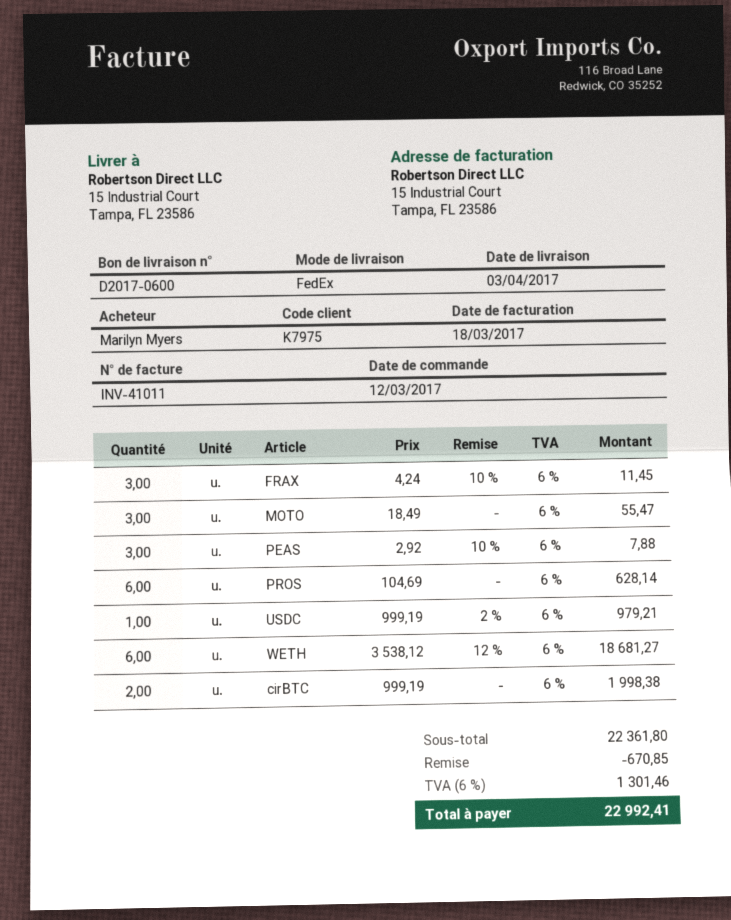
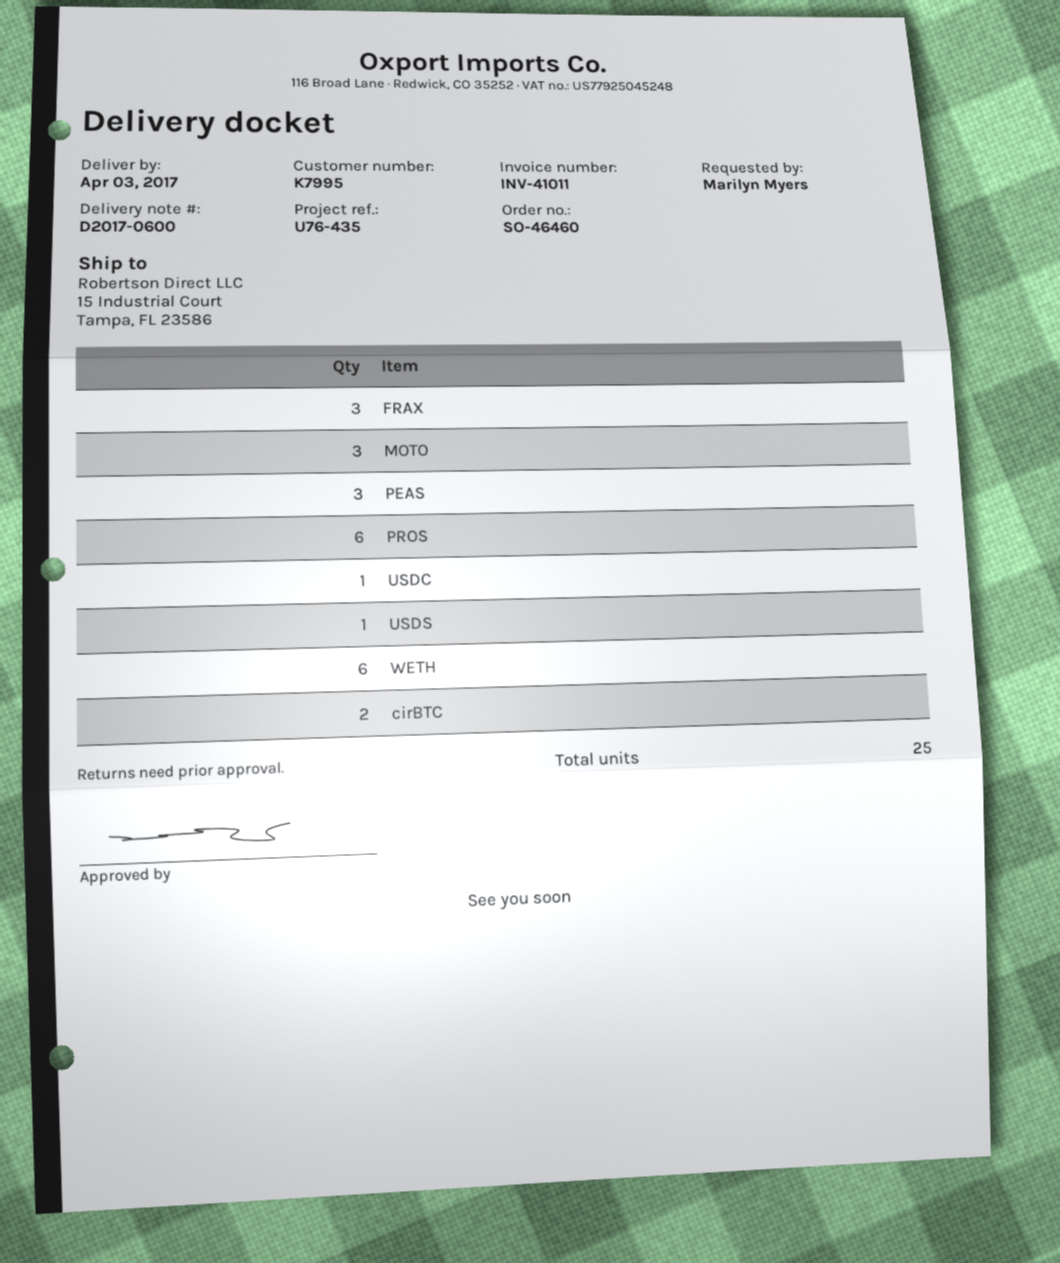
customer number: K7975 -> K7995
USDS: none -> 1

